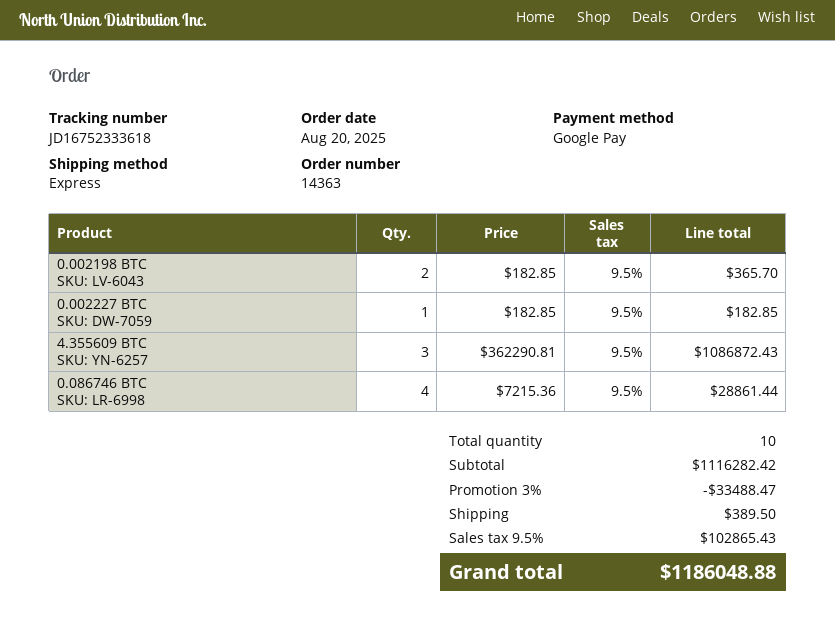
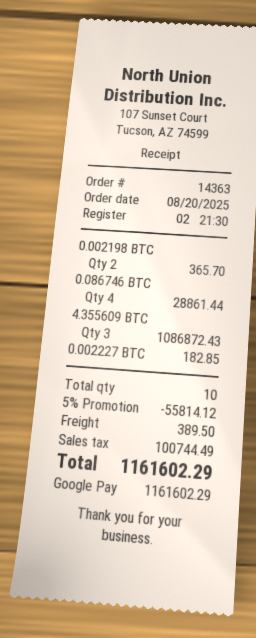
discount: 3% = 33488.47 -> 5% = 55814.12
tax: 102865.43 -> 100744.49
total: 1186048.88 -> 1161602.29

